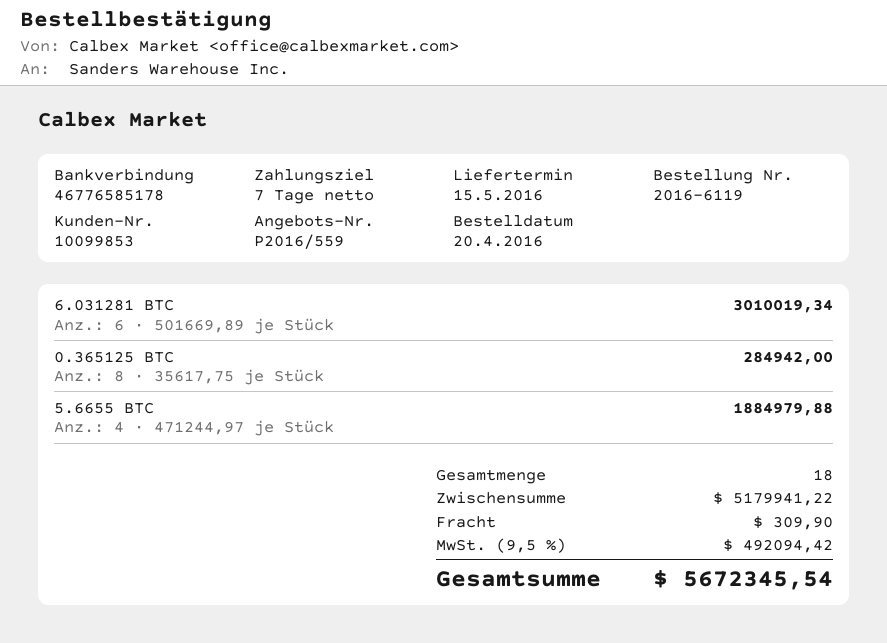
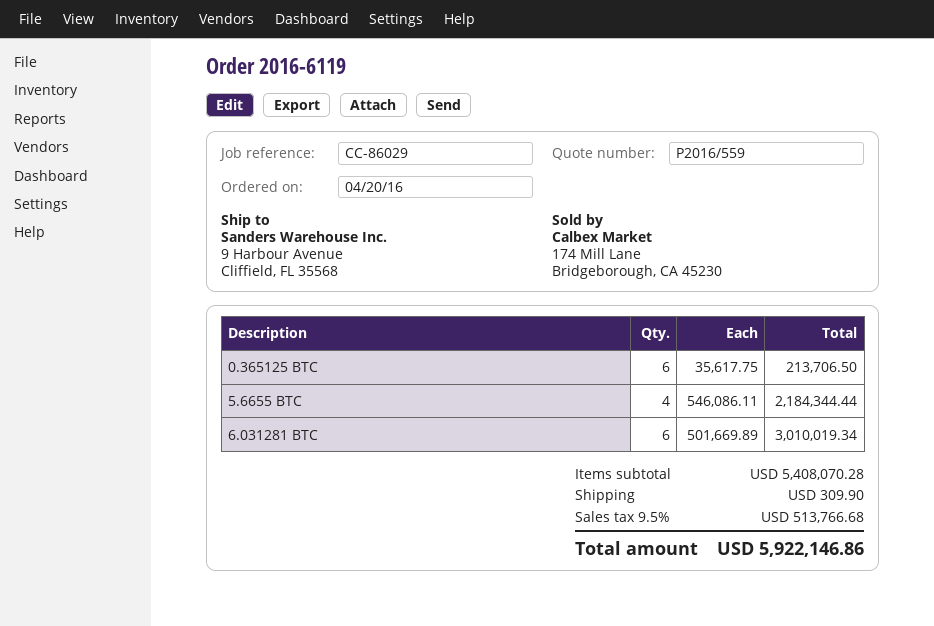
0.365125 BTC: 8 x 35617.75 = 284942.00 -> 6 x 35617.75 = 213706.50
5.6655 BTC: 4 x 471244.97 = 1884979.88 -> 4 x 546086.11 = 2184344.44
subtotal: 5179941.22 -> 5408070.28
tax: 9.5% = 492094.42 -> 9.5% = 513766.68
total: 5672345.54 -> 5922146.86

